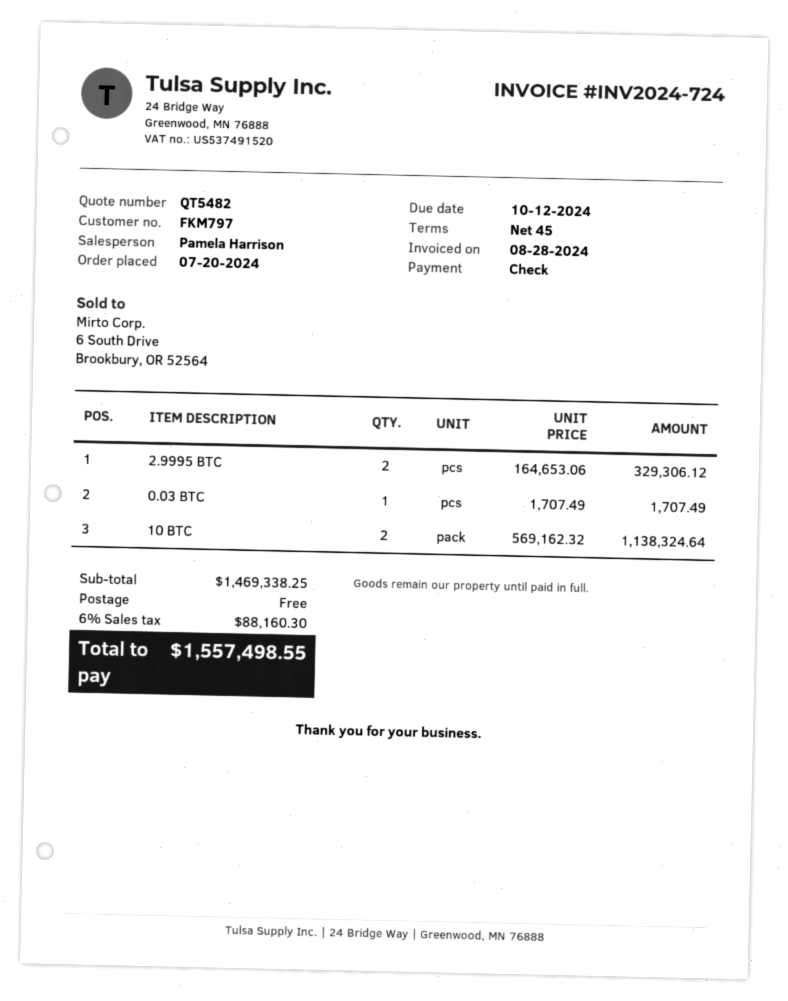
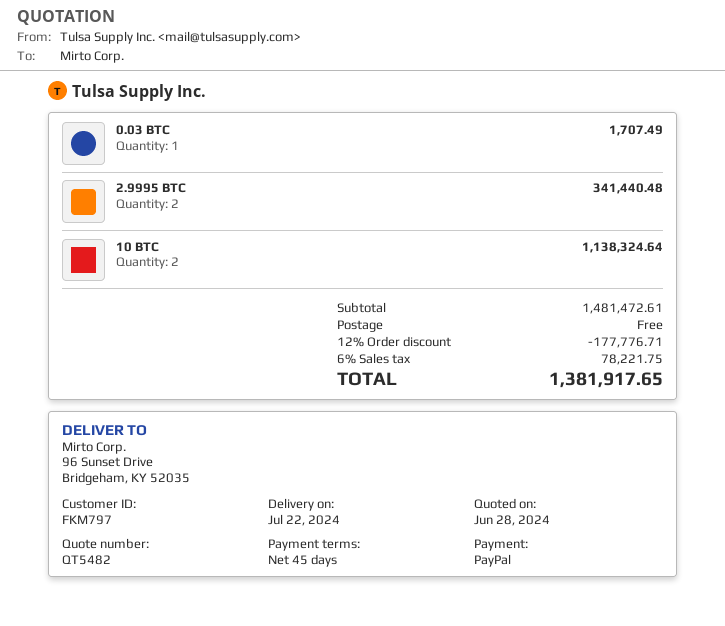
payment method: cheque -> PayPal
2.9995 BTC: 2 for 329306.12 -> 2 for 341440.48
subtotal: 1469338.25 -> 1481472.61
discount: none -> 12% = 177776.71
tax: 6% = 88160.30 -> 6% = 78221.75
total: 1557498.55 -> 1381917.65

